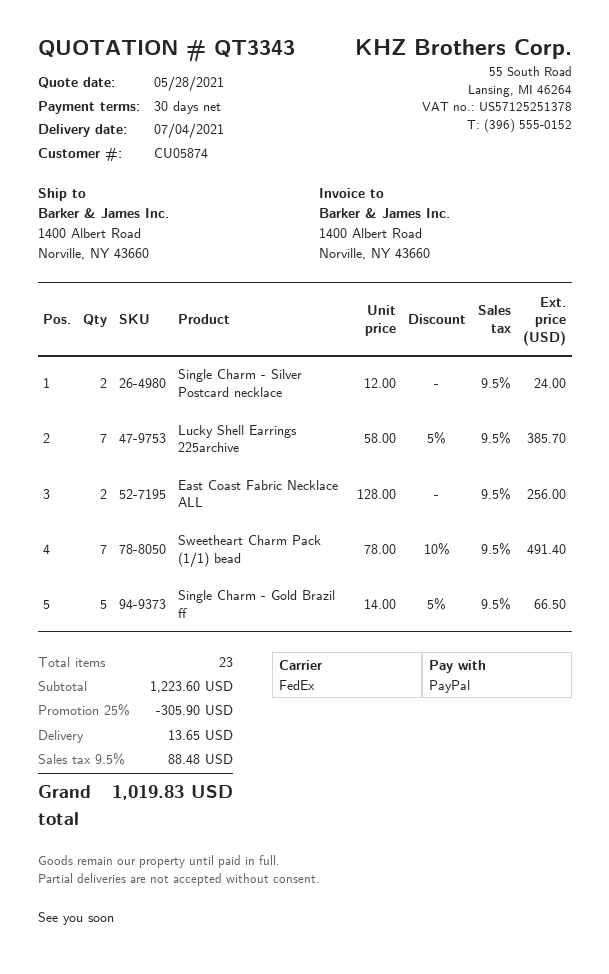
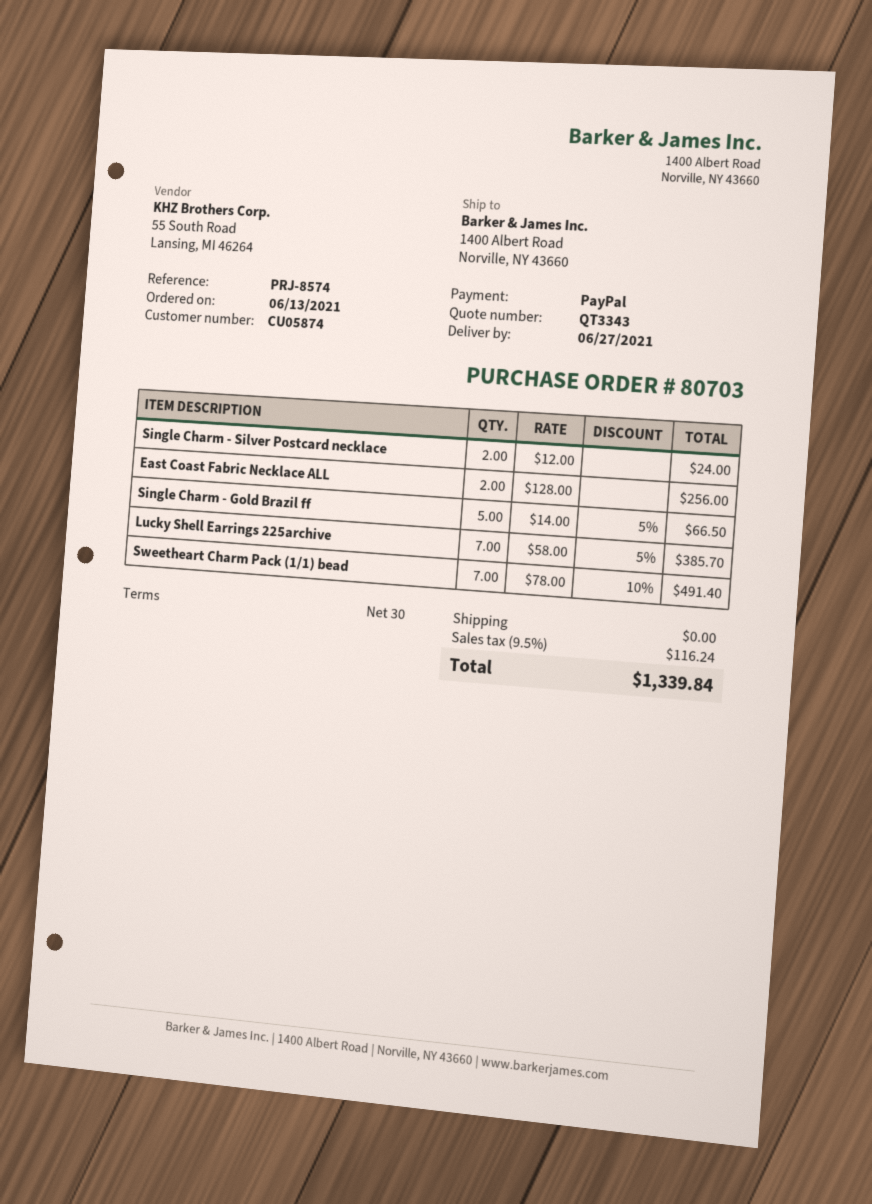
delivery date: 2021-07-04 -> 2021-06-27
discount: 25% = 305.90 -> none
shipping: 13.65 -> 0.00
tax: 9.5% = 88.48 -> 9.5% = 116.24
total: 1019.83 -> 1339.84

